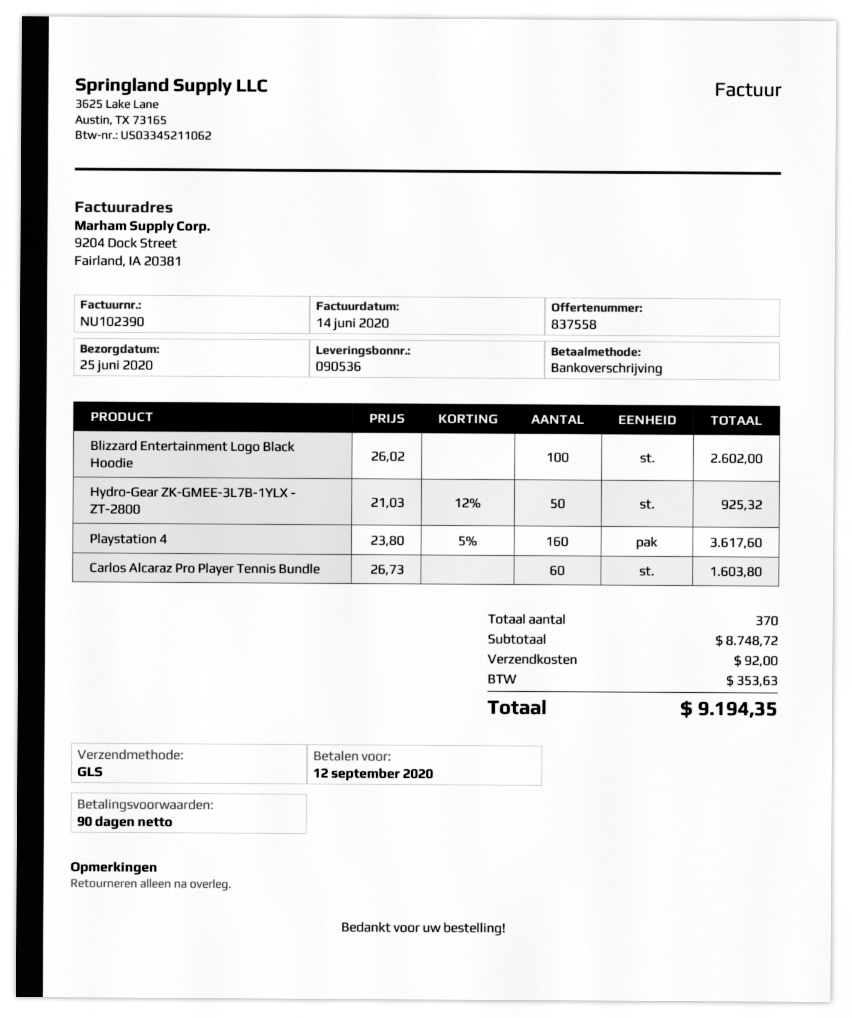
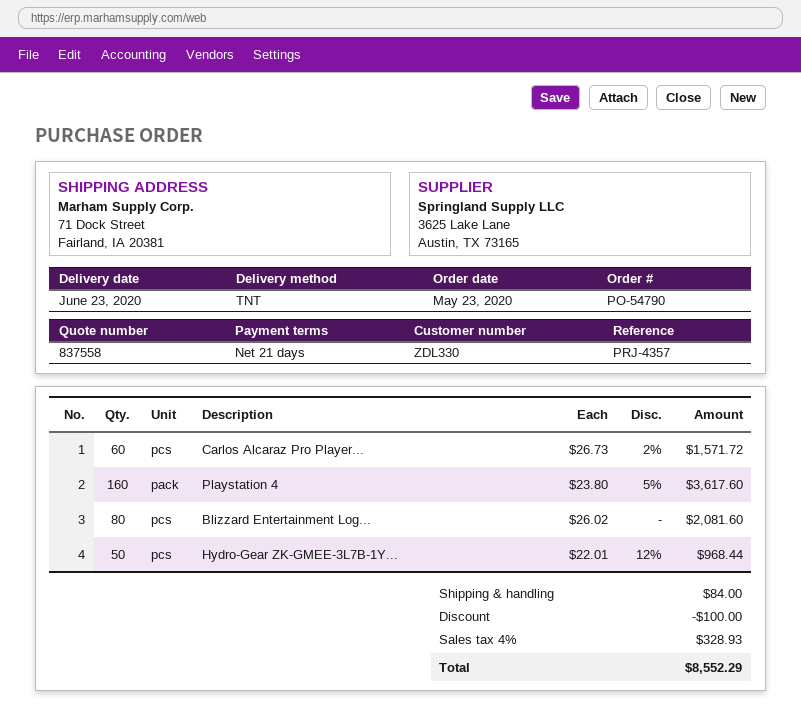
delivery date: 2020-06-25 -> 2020-06-23
payment terms: 90 days -> 21 days
shipping method: GLS -> TNT
Blizzard Entertainment Logo Black Hoodie: 100 x 26.02 = 2602.00 -> 80 x 26.02 = 2081.60
Hydro-Gear ZK-GMEE-3L7B-1YLX - ZT-2800: 50 x 21.03 - 12% = 925.32 -> 50 x 22.01 - 12% = 968.44
Carlos Alcaraz Pro Player Tennis Bundle: 60 x 26.73 = 1603.80 -> 60 x 26.73 - 2% = 1571.72
discount: none -> 100.00
shipping: 92.00 -> 84.00
tax: 353.63 -> 328.93
total: 9194.35 -> 8552.29

